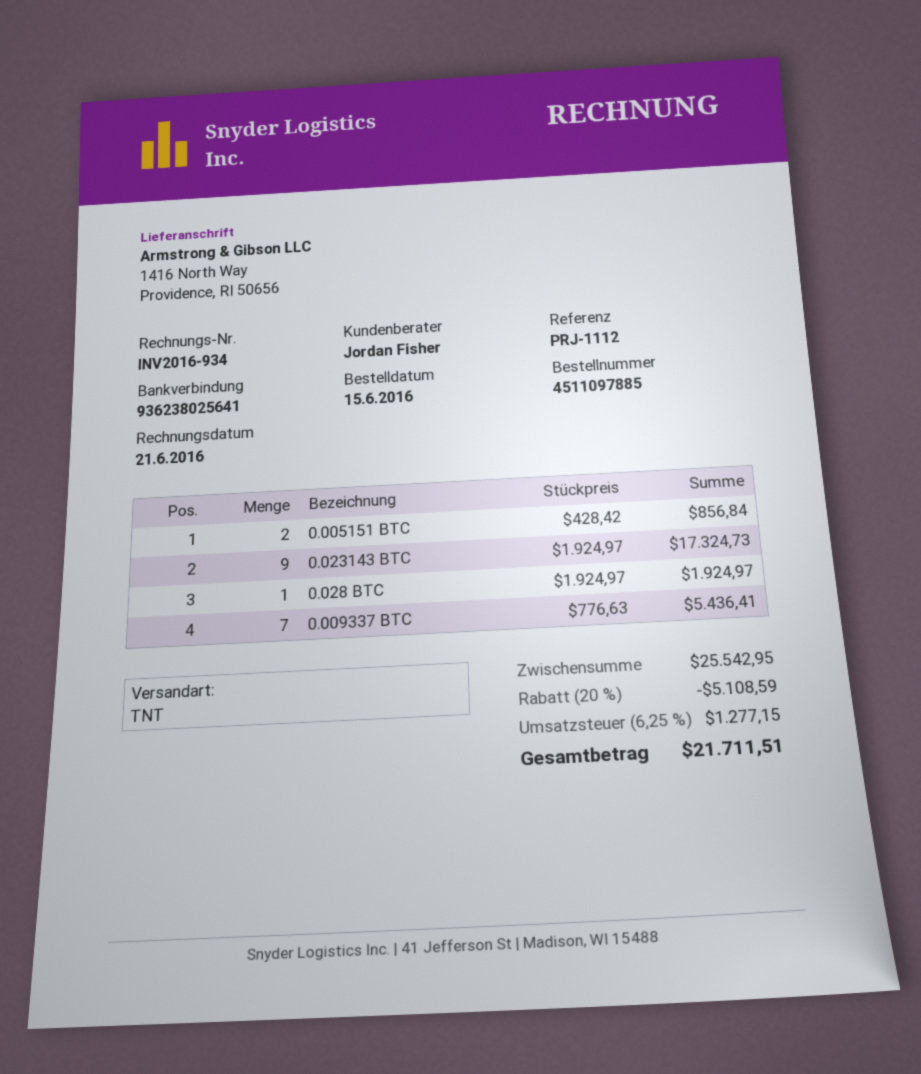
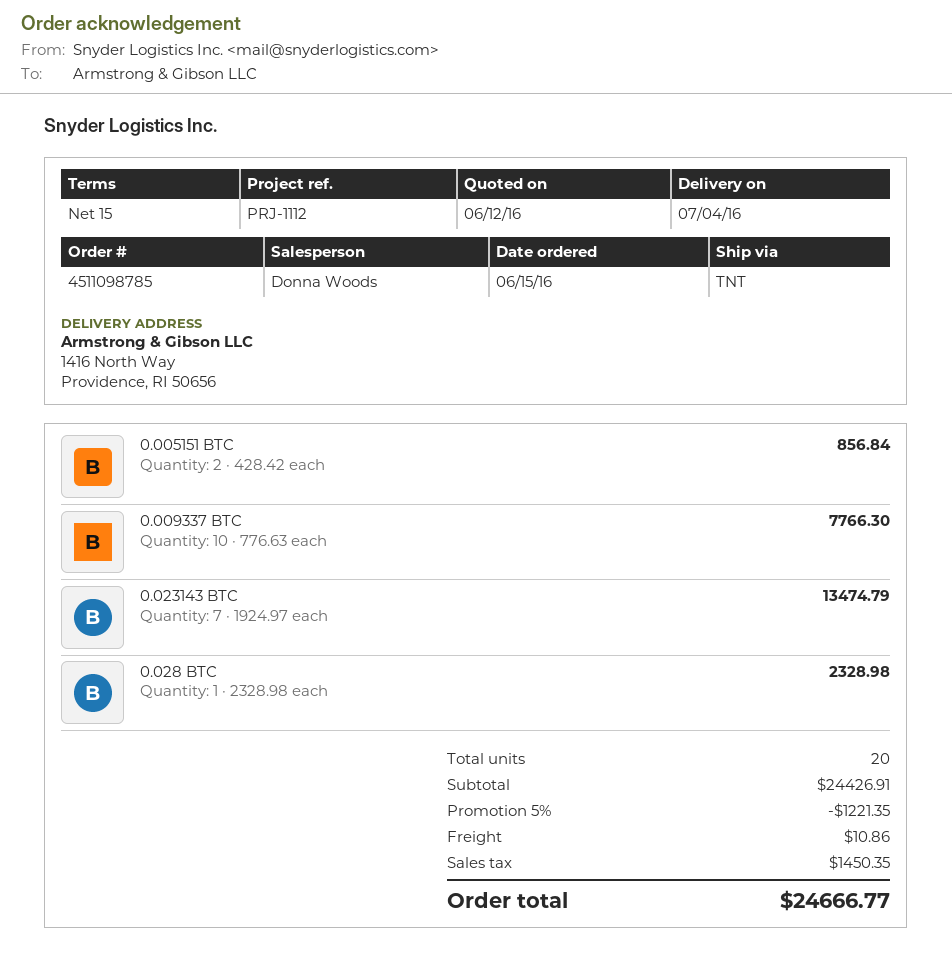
order number: 4511097885 -> 4511098785
sales rep: Jordan Fisher -> Donna Woods
0.023143 BTC: 9 x 1924.97 = 17324.73 -> 7 x 1924.97 = 13474.79
0.028 BTC: 1 x 1924.97 = 1924.97 -> 1 x 2328.98 = 2328.98
0.009337 BTC: 7 x 776.63 = 5436.41 -> 10 x 776.63 = 7766.30
subtotal: 25542.95 -> 24426.91
discount: 20% = 5108.59 -> 5% = 1221.35
shipping: none -> 10.86
tax: 1277.15 -> 1450.35
total: 21711.51 -> 24666.77

